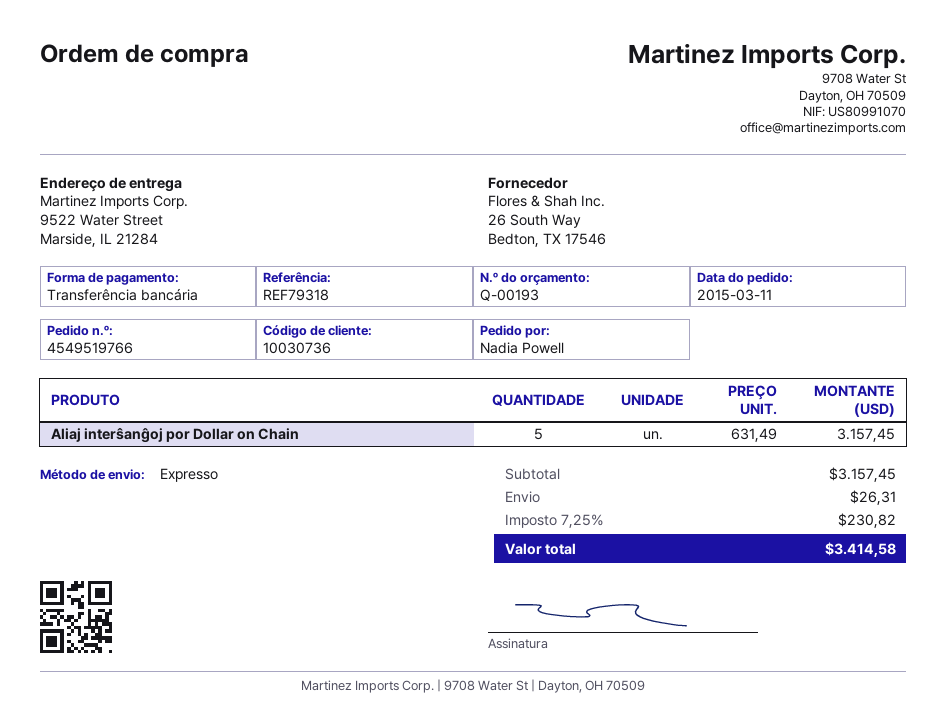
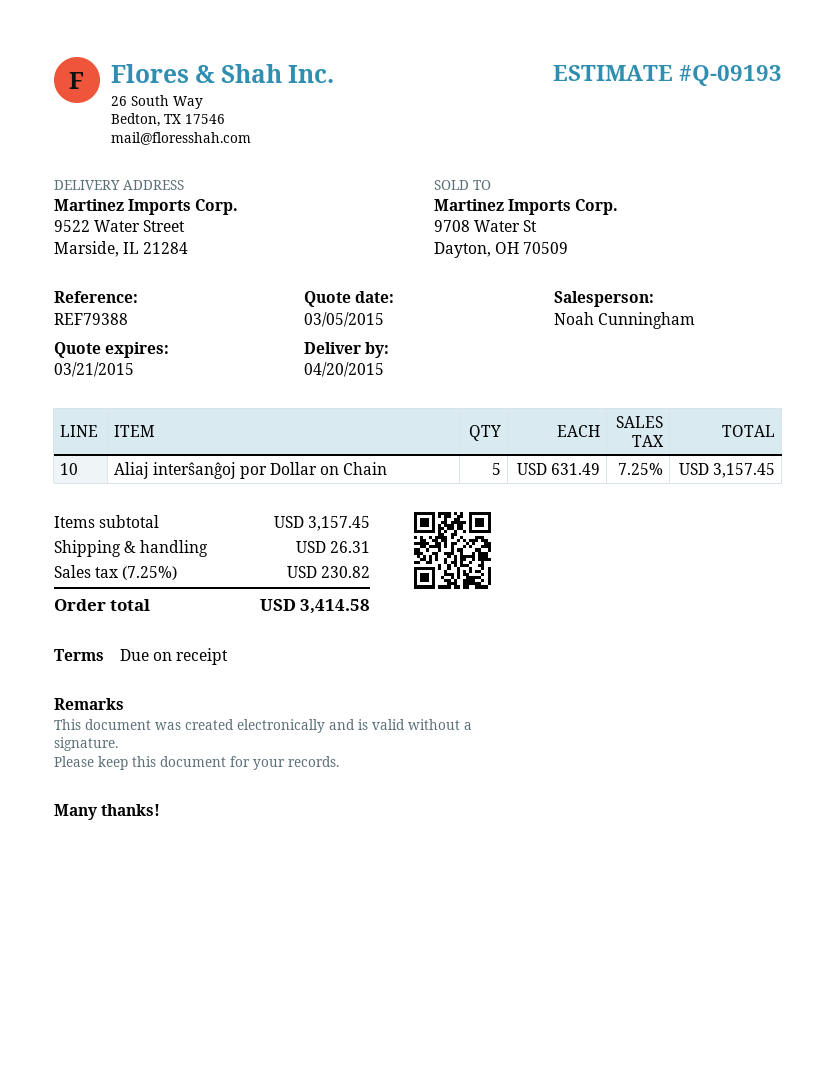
quote number: Q-00193 -> Q-09193
reference: REF79318 -> REF79388

